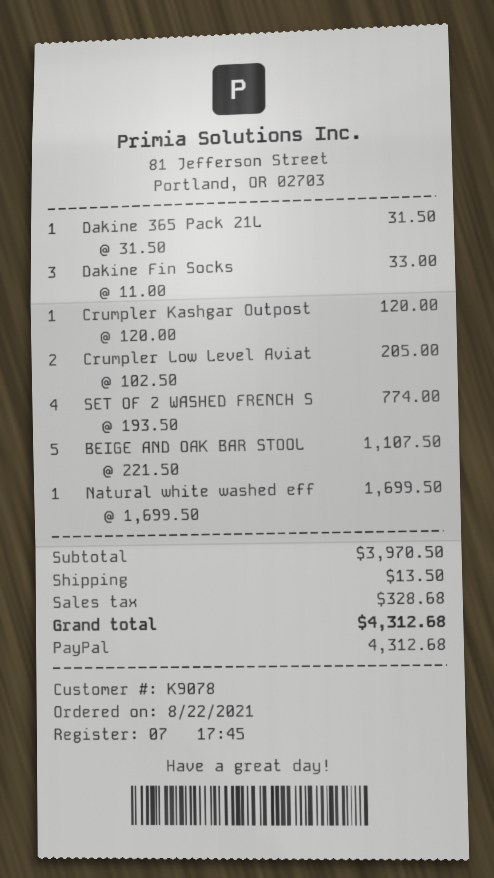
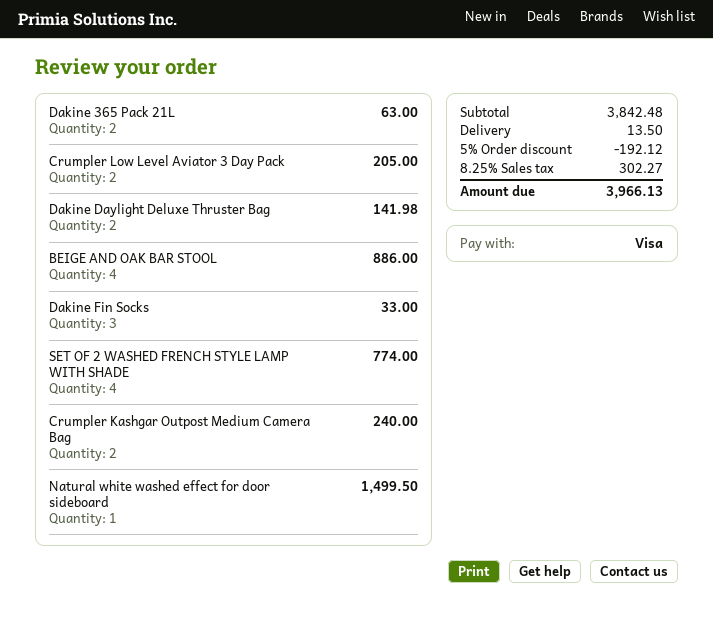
payment method: PayPal -> Visa
Dakine 365 Pack 21L: 1 for 31.50 -> 2 for 63.00
Crumpler Kashgar Outpost: 1 for 120.00 -> 2 for 240.00
BEIGE AND OAK BAR STOOL: 5 for 1107.50 -> 4 for 886.00
Natural white washed eff: 1 for 1699.50 -> 1 for 1499.50
Dakine Daylight Deluxe Thruster Bag: none -> 2 for 141.98
subtotal: 3970.50 -> 3842.48
discount: none -> 5% = 192.12
tax: 328.68 -> 302.27
total: 4312.68 -> 3966.13

